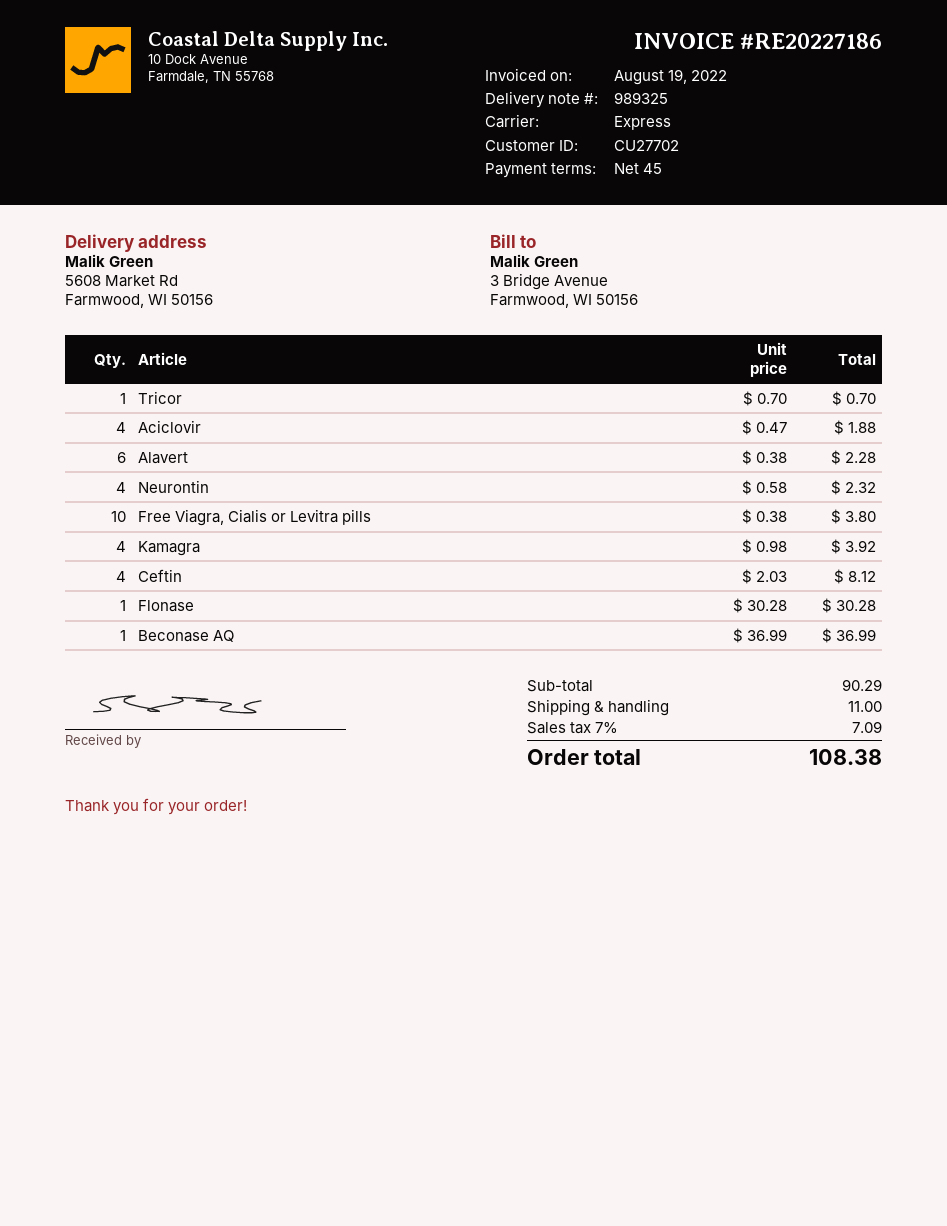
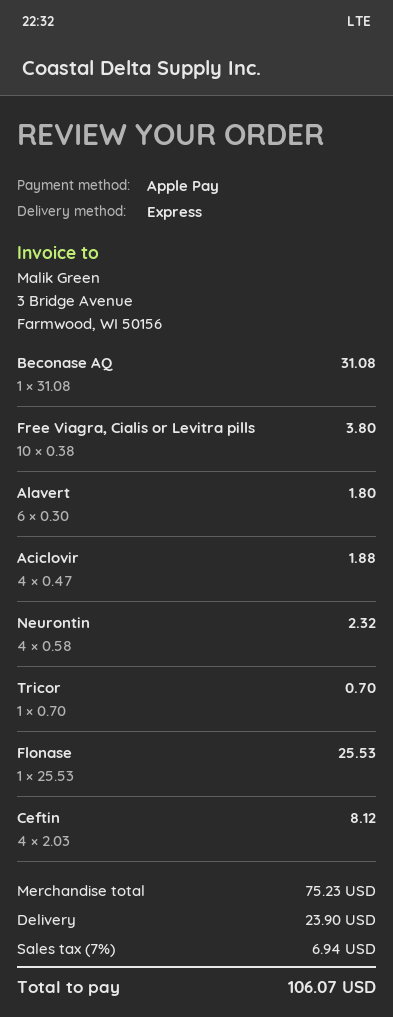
Alavert: 6 x 0.38 = 2.28 -> 6 x 0.30 = 1.80
Kamagra: 4 x 0.98 = 3.92 -> none
Flonase: 1 x 30.28 = 30.28 -> 1 x 25.53 = 25.53
Beconase AQ: 1 x 36.99 = 36.99 -> 1 x 31.08 = 31.08
subtotal: 90.29 -> 75.23
shipping: 11.00 -> 23.90
tax: 7% = 7.09 -> 7% = 6.94
total: 108.38 -> 106.07

